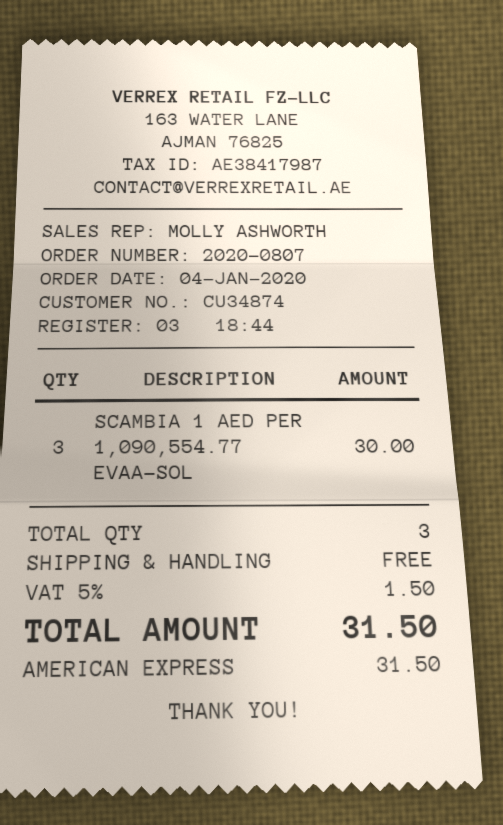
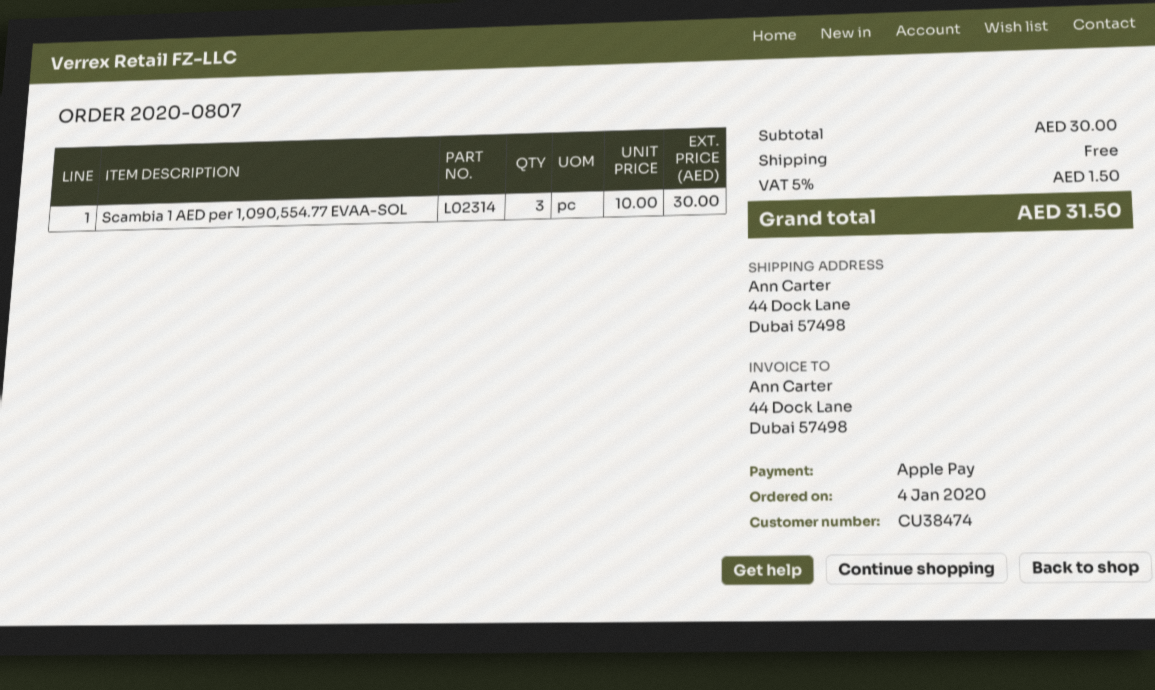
customer number: CU34874 -> CU38474
payment method: American Express -> Apple Pay

